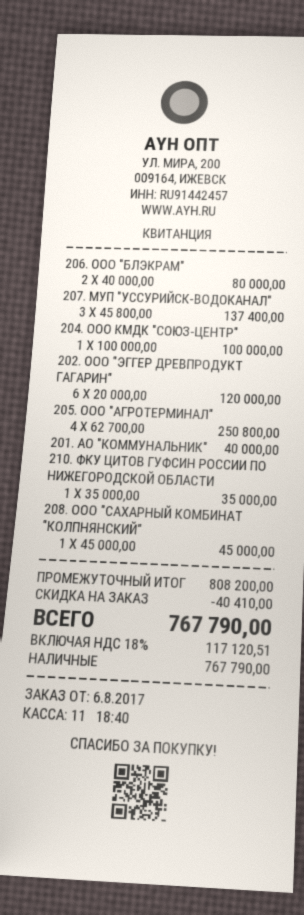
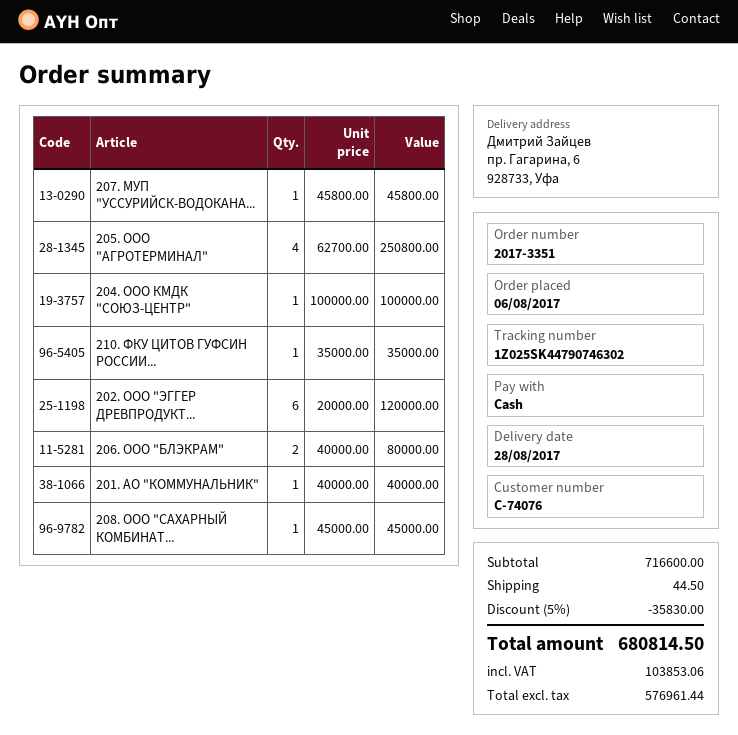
207. МУП "УССУРИЙСК-ВОДОКАНАЛ": 3 x 45800.00 = 137400.00 -> 1 x 45800.00 = 45800.00
subtotal: 808200.00 -> 716600.00
discount: 40410.00 -> 35830.00
shipping: none -> 44.50
tax: 117120.51 -> 103853.06
total: 767790.00 -> 680814.50

